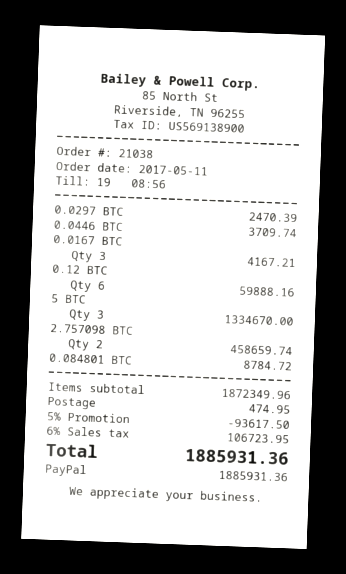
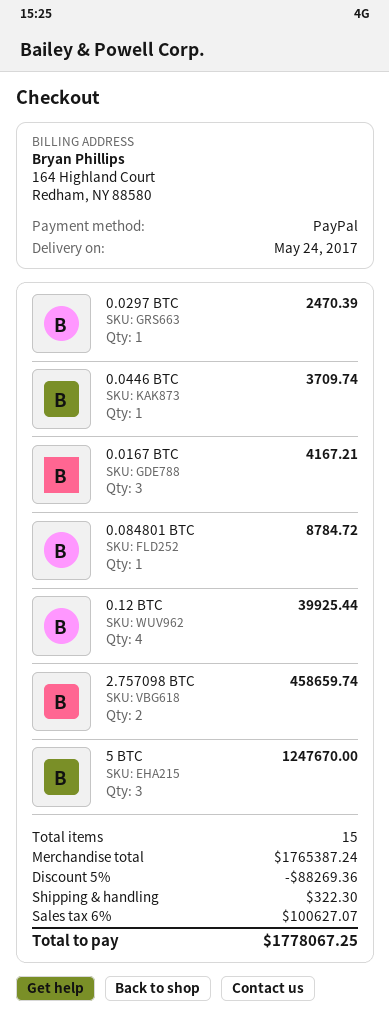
0.12 BTC: 6 for 59888.16 -> 4 for 39925.44
5 BTC: 3 for 1334670.00 -> 3 for 1247670.00
subtotal: 1872349.96 -> 1765387.24
discount: 5% = 93617.50 -> 5% = 88269.36
shipping: 474.95 -> 322.30
tax: 6% = 106723.95 -> 6% = 100627.07
total: 1885931.36 -> 1778067.25

